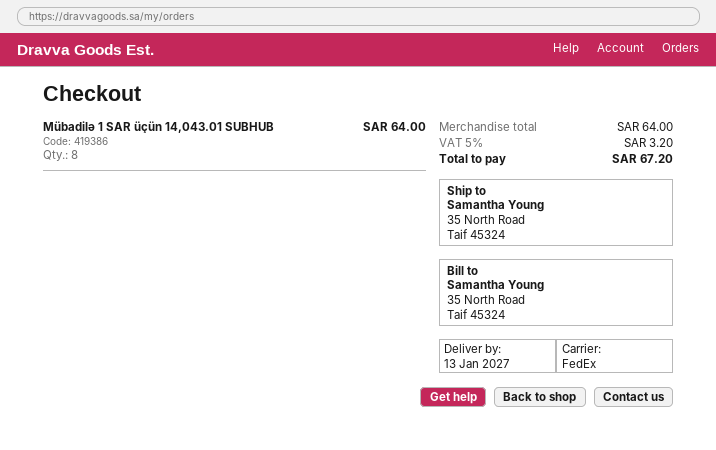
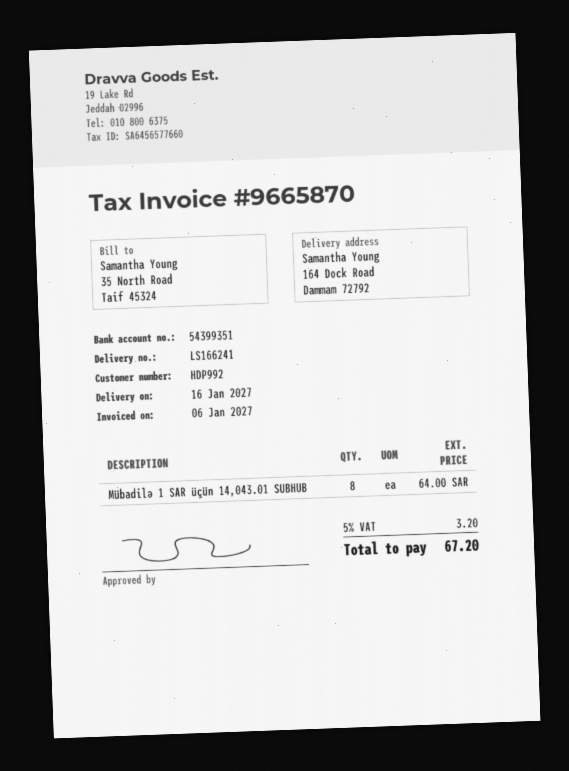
delivery date: 2027-01-13 -> 2027-01-16
ship to: 35 North Road, Taif 45324 -> 164 Dock Road, Dammam 72792

